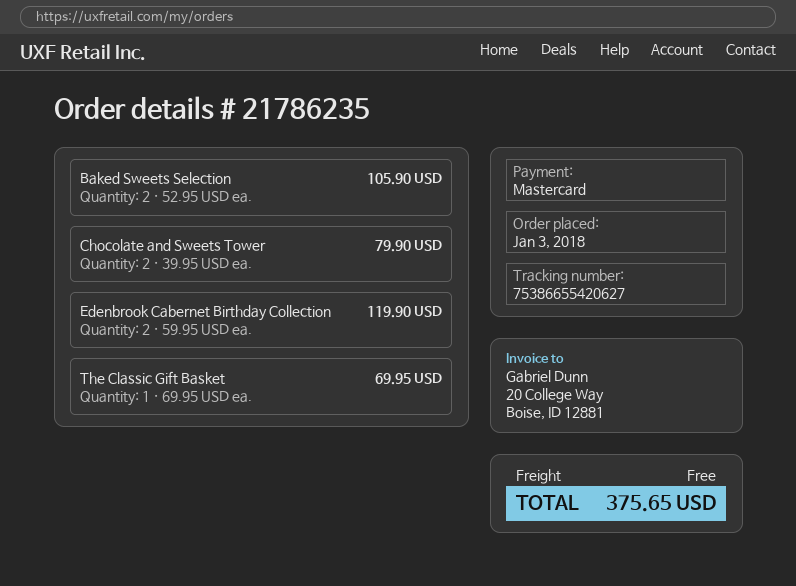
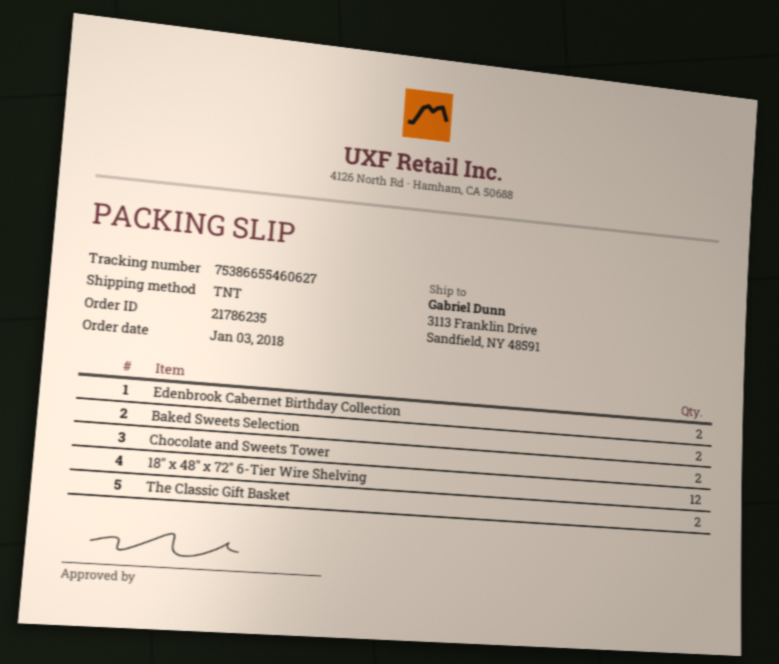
tracking number: 75386655420627 -> 75386655460627
The Classic Gift Basket: 1 -> 2
18″ x 48″ x 72″ 6-Tier Wire Shelving: none -> 12

